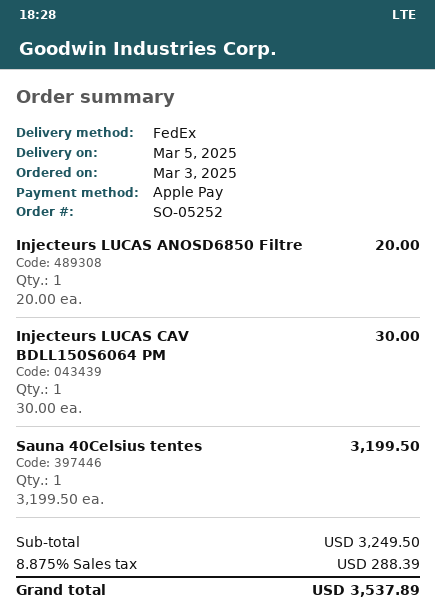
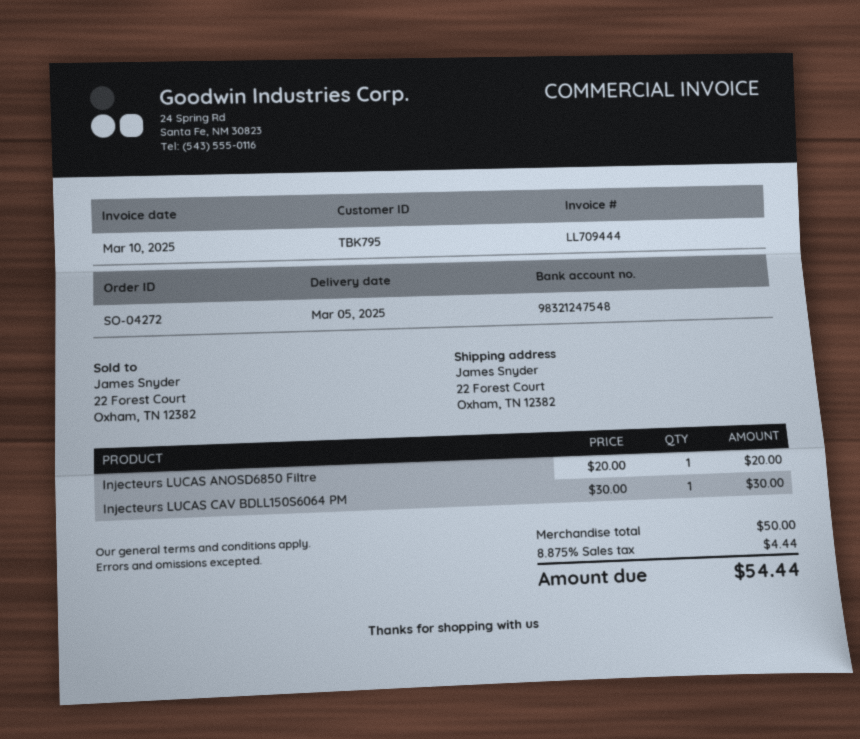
order number: SO-05252 -> SO-04272
Sauna 40Celsius tentes: 1 x 3199.50 = 3199.50 -> none
subtotal: 3249.50 -> 50.00
tax: 8.875% = 288.39 -> 8.875% = 4.44
total: 3537.89 -> 54.44

